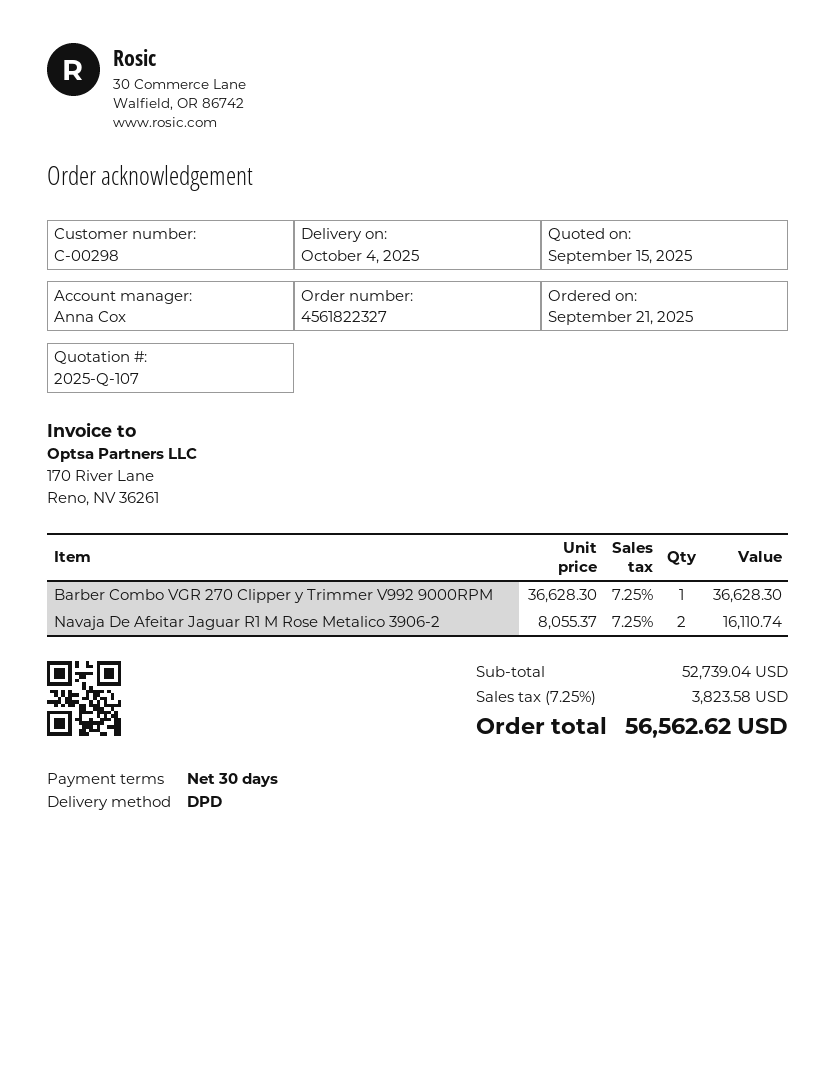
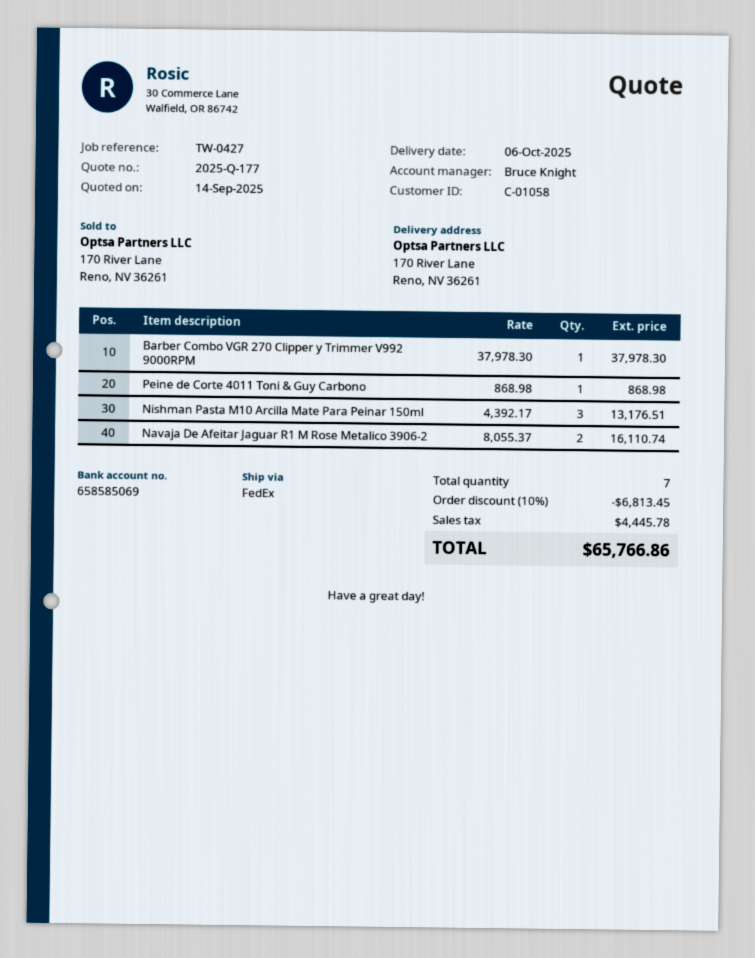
quote number: 2025-Q-107 -> 2025-Q-177
quote date: 2025-09-15 -> 2025-09-14
delivery date: 2025-10-04 -> 2025-10-06
customer number: C-00298 -> C-01058
sales rep: Anna Cox -> Bruce Knight
shipping method: DPD -> FedEx
Barber Combo VGR 270 Clipper y Trimmer V992 9000RPM: 1 x 36628.30 = 36628.30 -> 1 x 37978.30 = 37978.30
Peine de Corte 4011 Toni & Guy Carbono: none -> 1 x 868.98 = 868.98
Nishman Pasta M10 Arcilla Mate Para Peinar 150ml: none -> 3 x 4392.17 = 13176.51
discount: none -> 10% = 6813.45
tax: 3823.58 -> 4445.78
total: 56562.62 -> 65766.86

